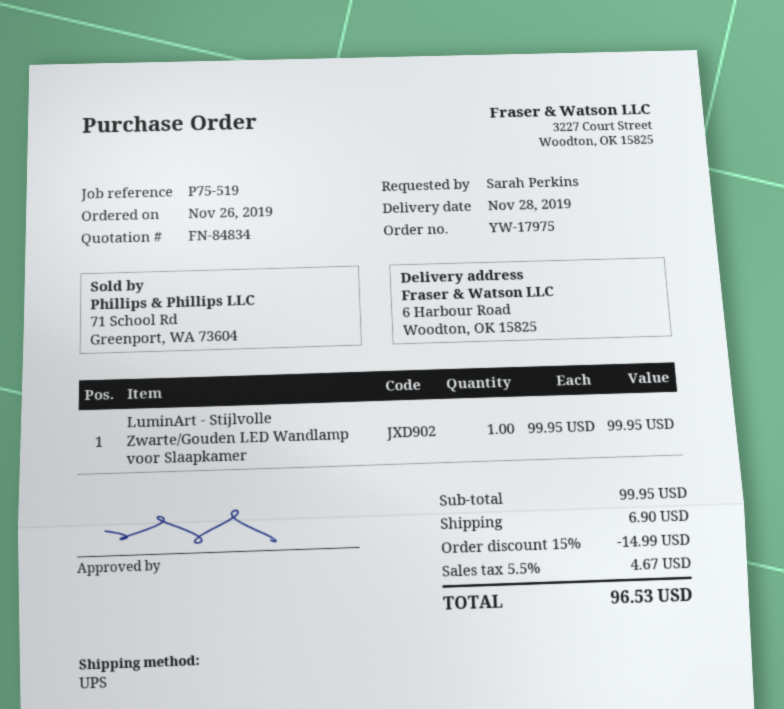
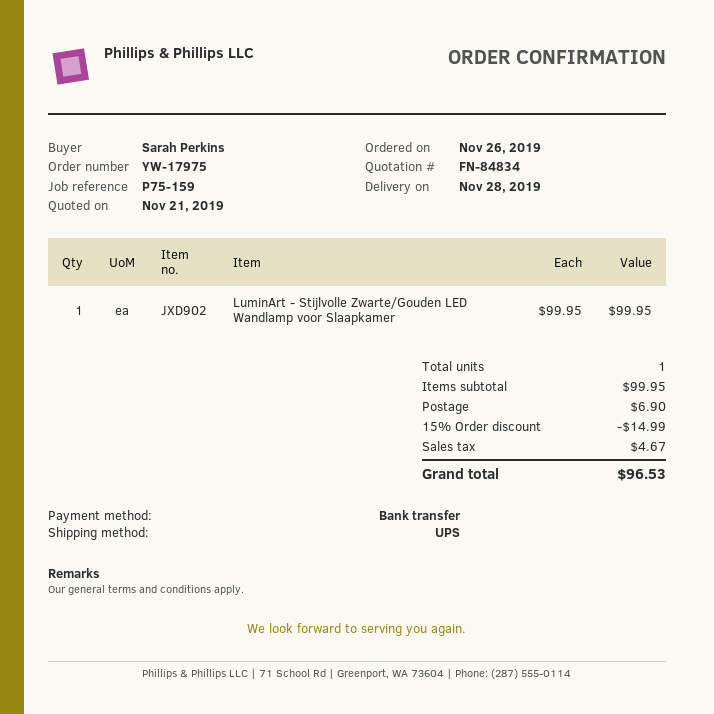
reference: P75-519 -> P75-159

